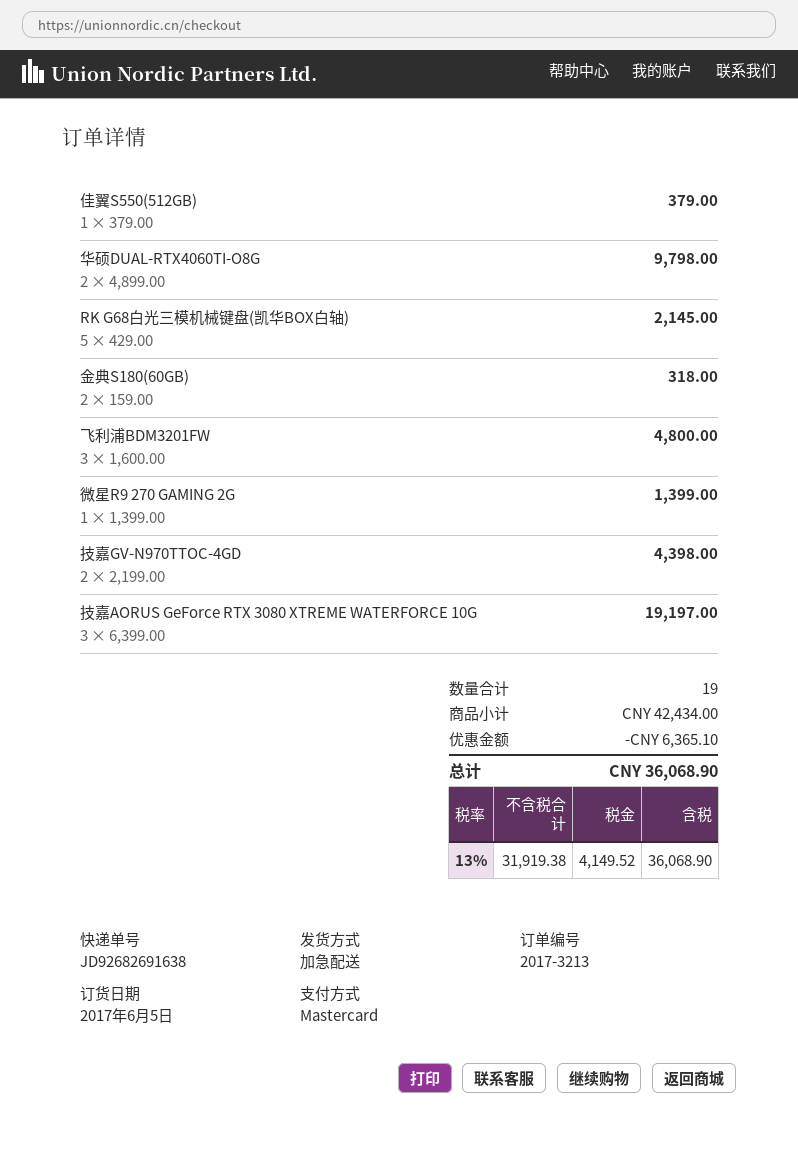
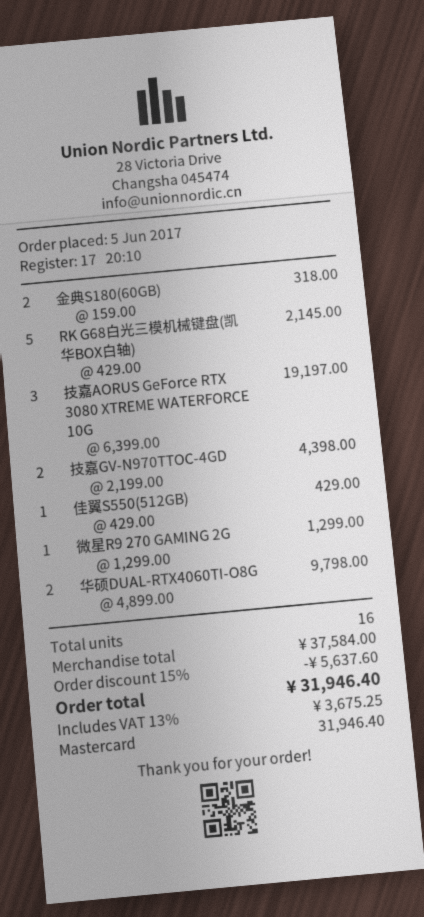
佳翼S550(512GB): 1 x 379.00 = 379.00 -> 1 x 429.00 = 429.00
飞利浦BDM3201FW: 3 x 1600.00 = 4800.00 -> none
微星R9 270 GAMING 2G: 1 x 1399.00 = 1399.00 -> 1 x 1299.00 = 1299.00
total quantity: 19 -> 16
subtotal: 42434.00 -> 37584.00
discount: 6365.10 -> 5637.60
tax: 13% = 4149.52 -> 13% = 3675.25
total: 36068.90 -> 31946.40

